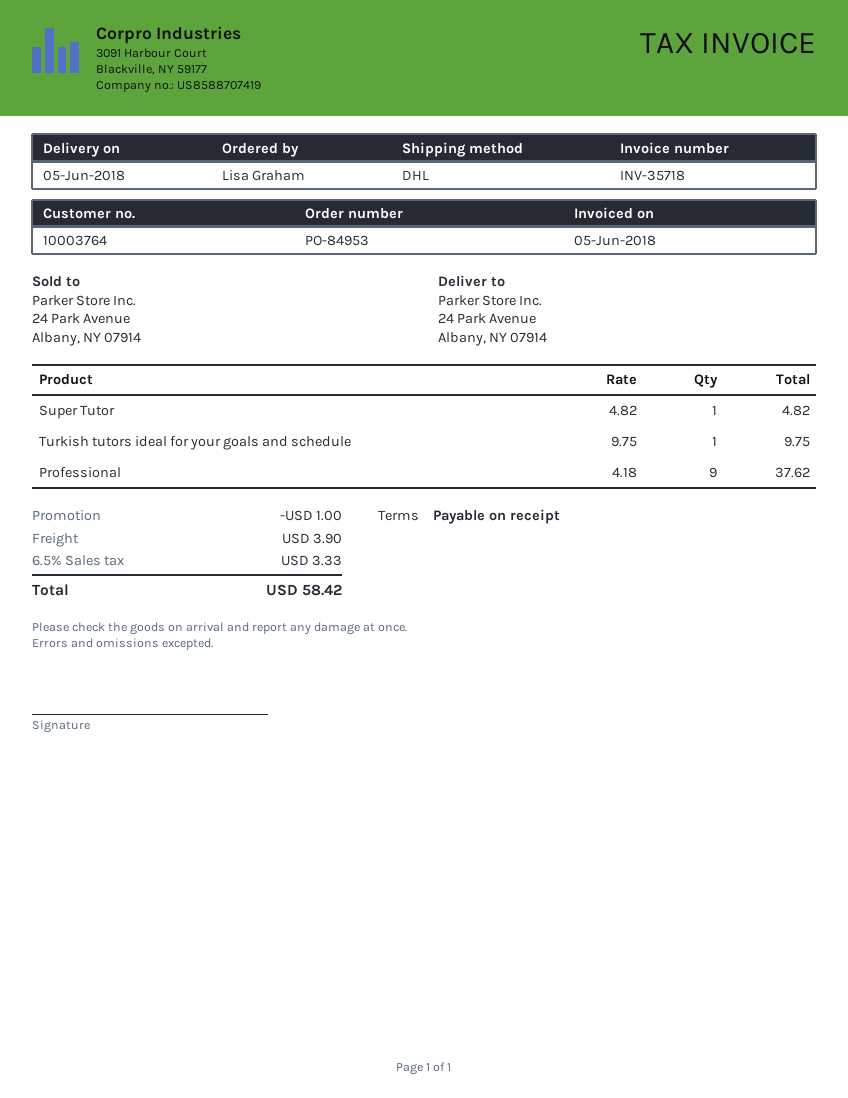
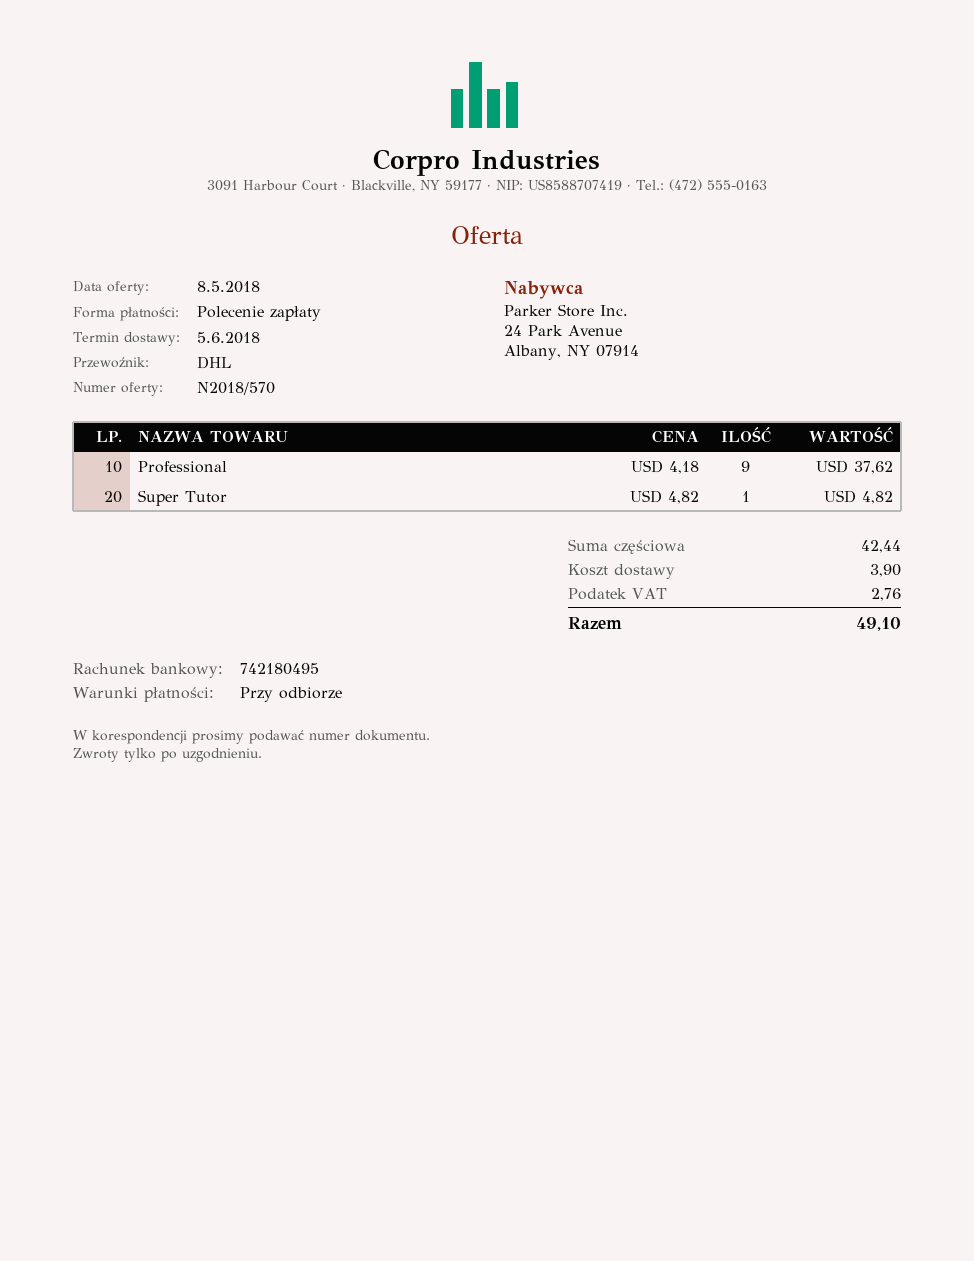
Turkish tutors ideal for your goals and schedule: 1 x 9.75 = 9.75 -> none
discount: 1.00 -> none
tax: 3.33 -> 2.76
total: 58.42 -> 49.10

